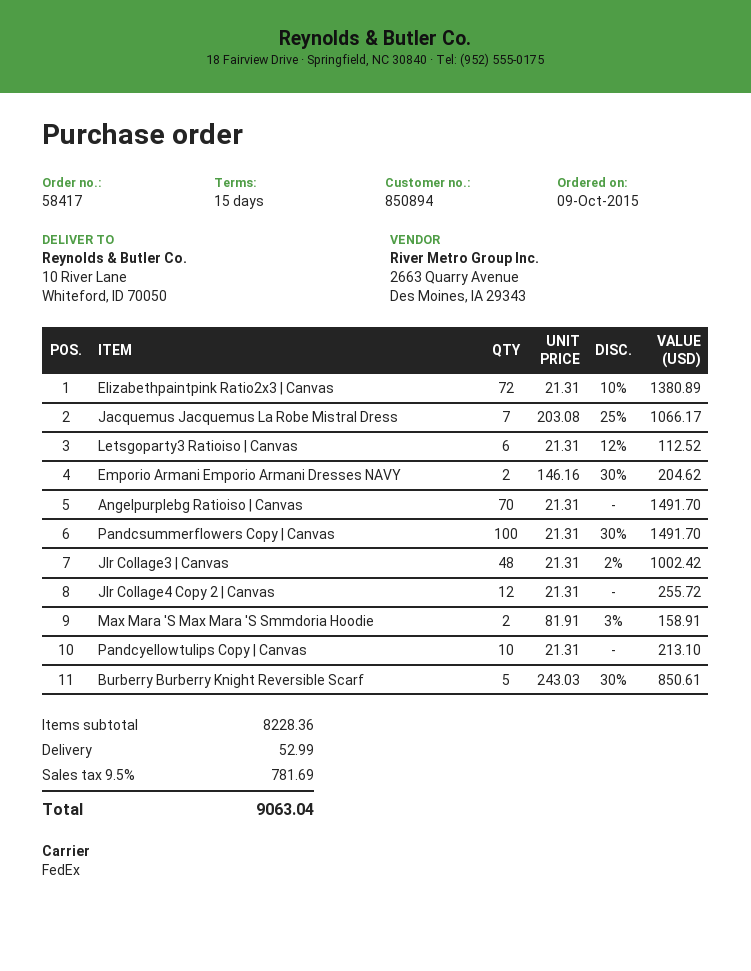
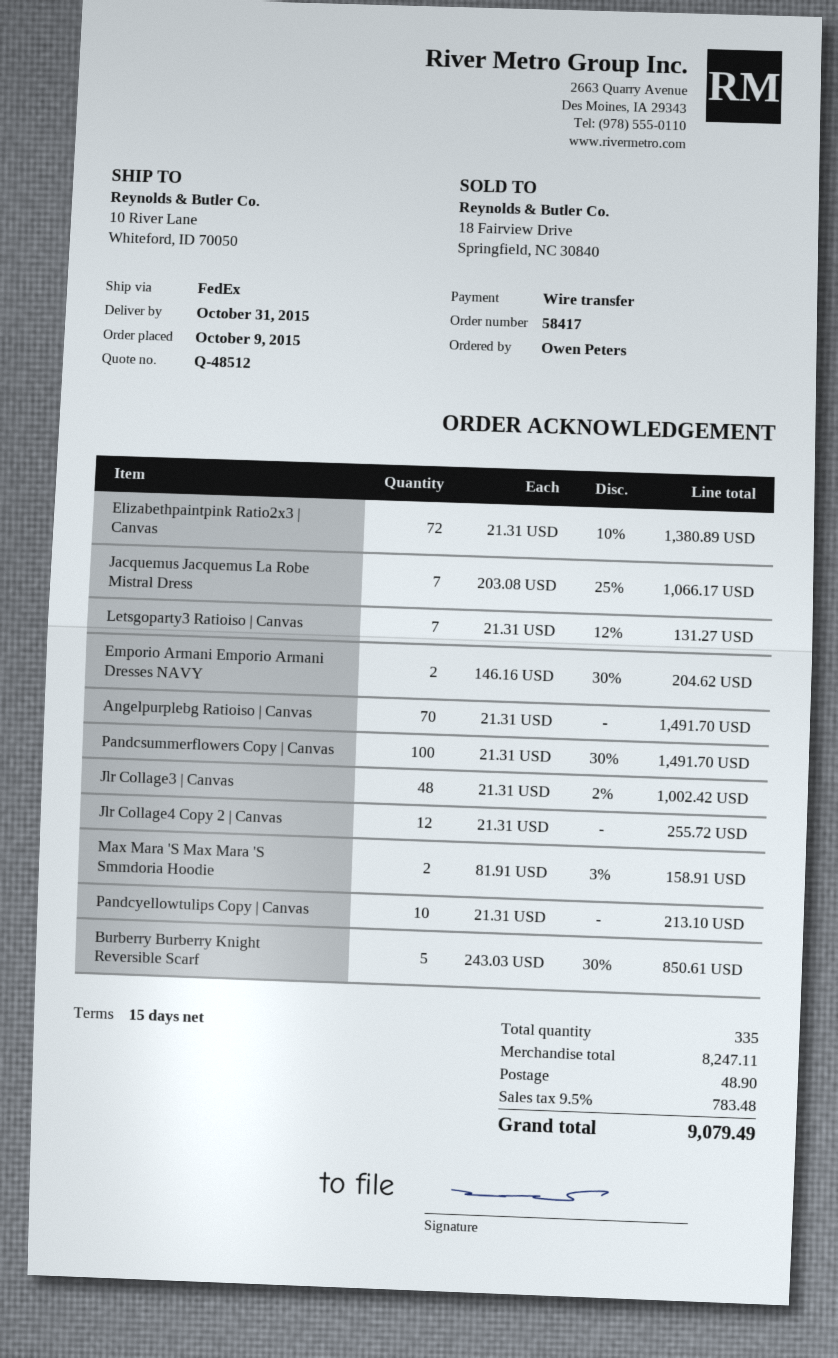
Letsgoparty3 Ratioiso | Canvas: 6 x 21.31 - 12% = 112.52 -> 7 x 21.31 - 12% = 131.27
subtotal: 8228.36 -> 8247.11
shipping: 52.99 -> 48.90
tax: 9.5% = 781.69 -> 9.5% = 783.48
total: 9063.04 -> 9079.49

